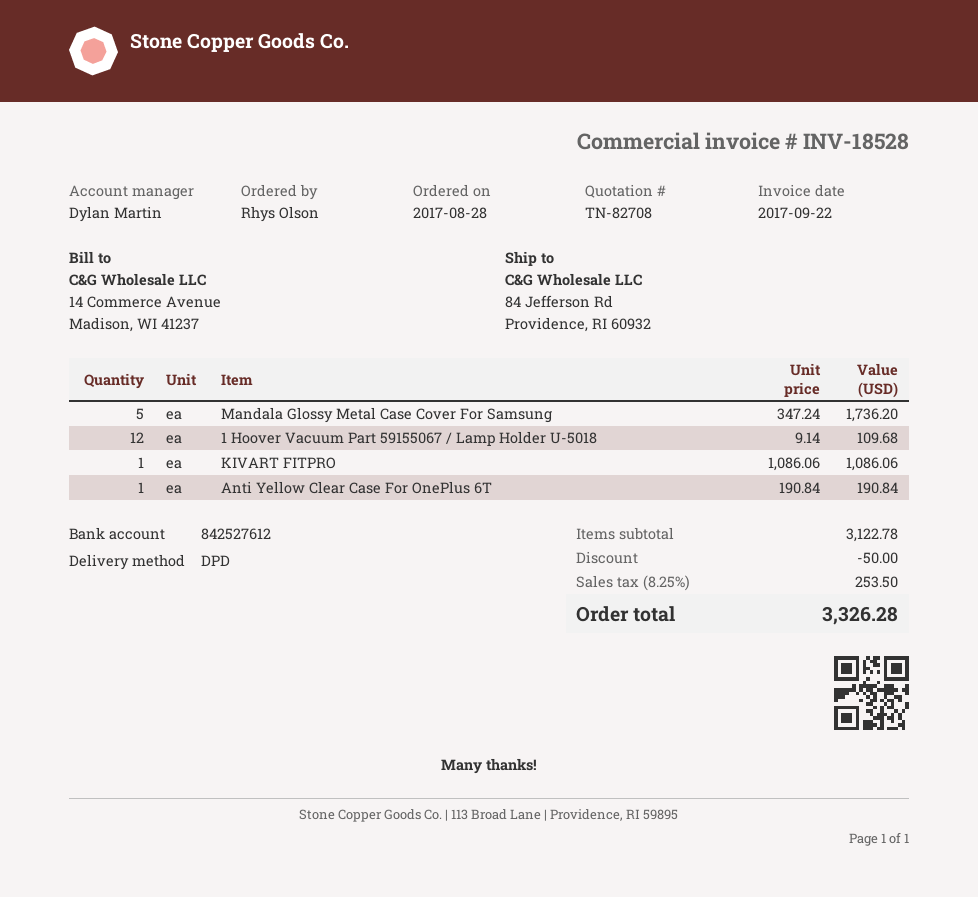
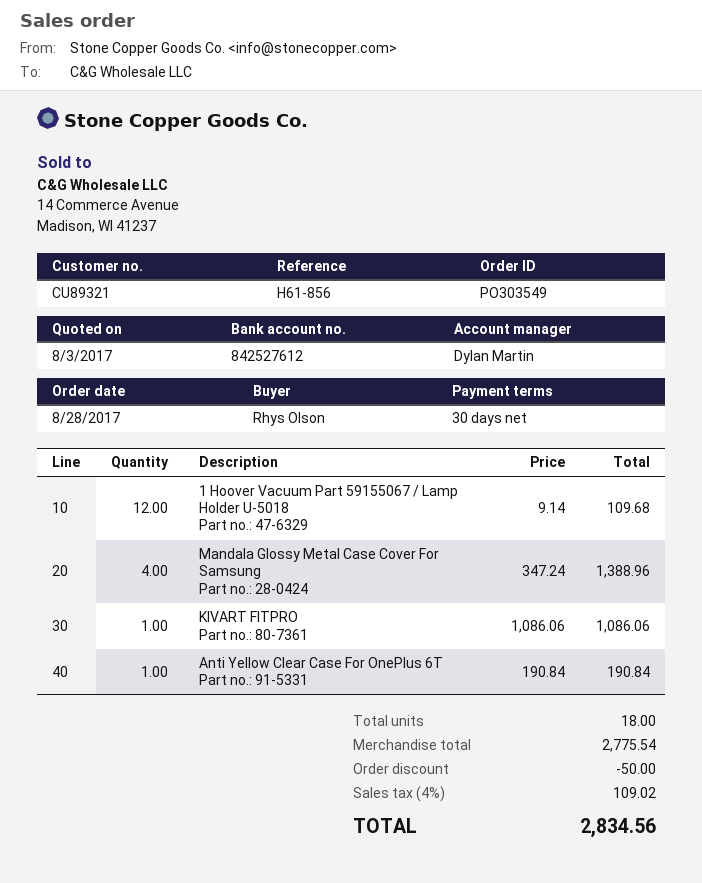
Mandala Glossy Metal Case Cover For Samsung: 5 x 347.24 = 1736.20 -> 4 x 347.24 = 1388.96
subtotal: 3122.78 -> 2775.54
tax: 8.25% = 253.50 -> 4% = 109.02
total: 3326.28 -> 2834.56

